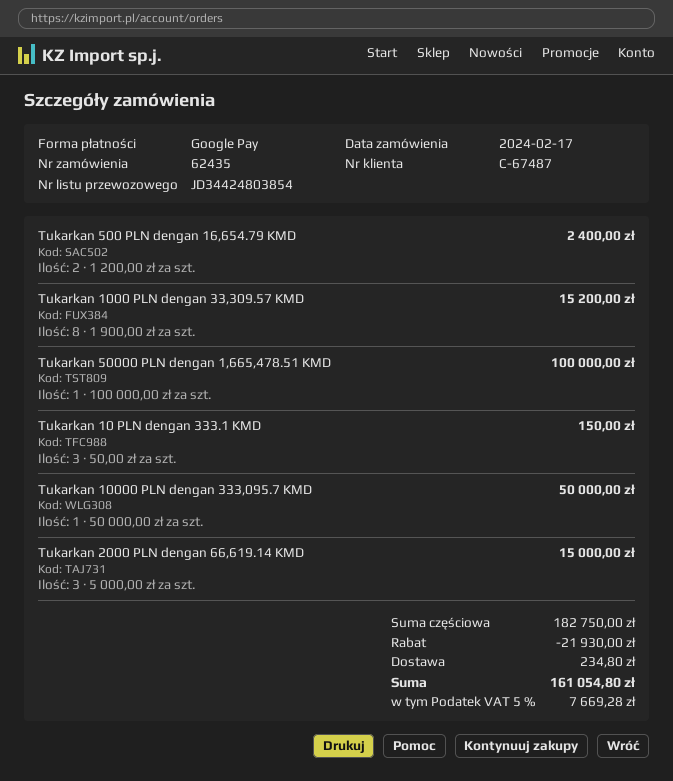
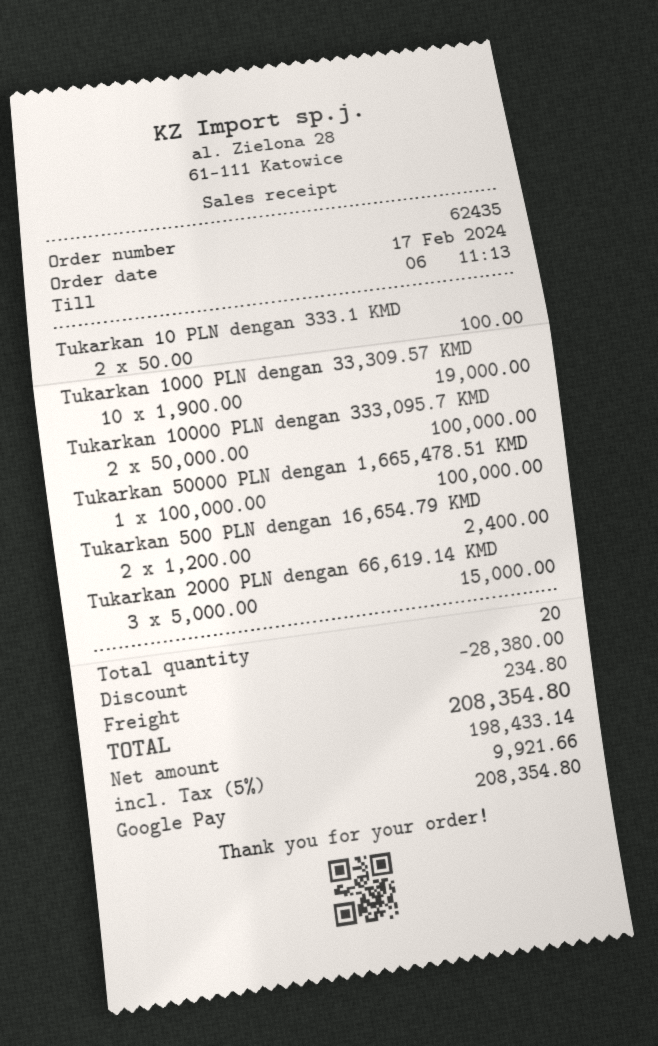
Tukarkan 1000 PLN dengan 33,309.57 KMD: 8 x 1900.00 = 15200.00 -> 10 x 1900.00 = 19000.00
Tukarkan 10 PLN dengan 333.1 KMD: 3 x 50.00 = 150.00 -> 2 x 50.00 = 100.00
Tukarkan 10000 PLN dengan 333,095.7 KMD: 1 x 50000.00 = 50000.00 -> 2 x 50000.00 = 100000.00
discount: 21930.00 -> 28380.00
tax: 5% = 7669.28 -> 5% = 9921.66
total: 161054.80 -> 208354.80

